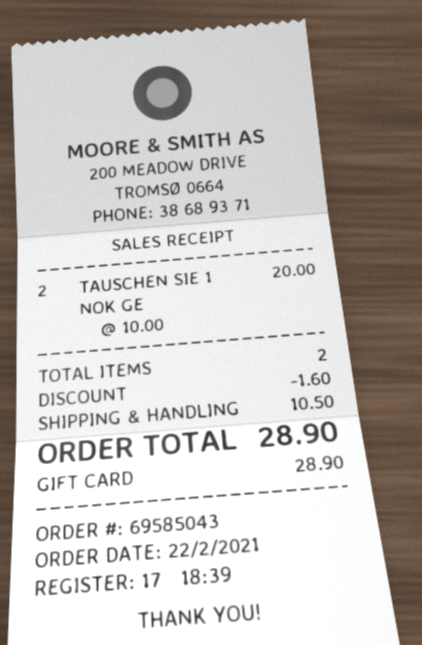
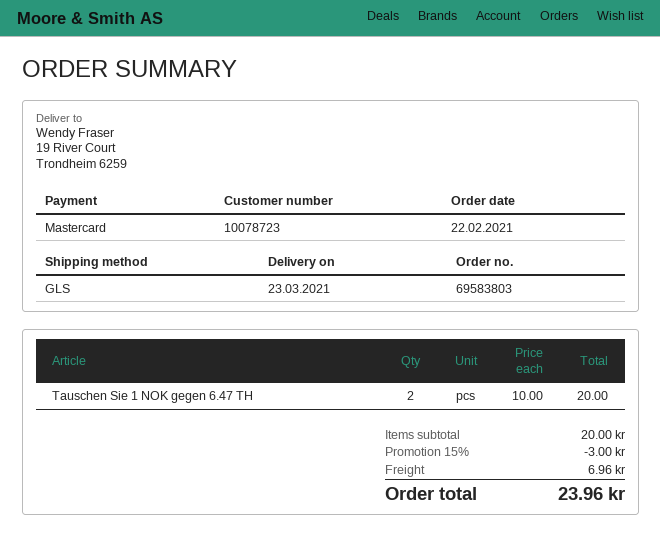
order number: 69585043 -> 69583803
payment method: gift card -> Mastercard
discount: 1.60 -> 3.00
shipping: 10.50 -> 6.96
total: 28.90 -> 23.96

